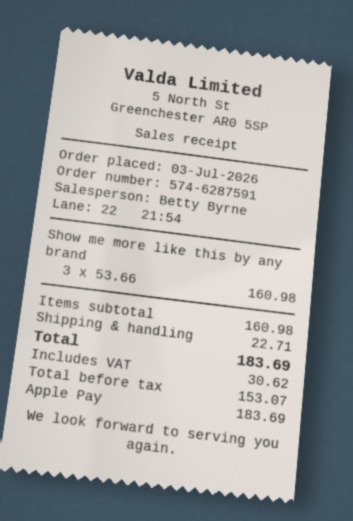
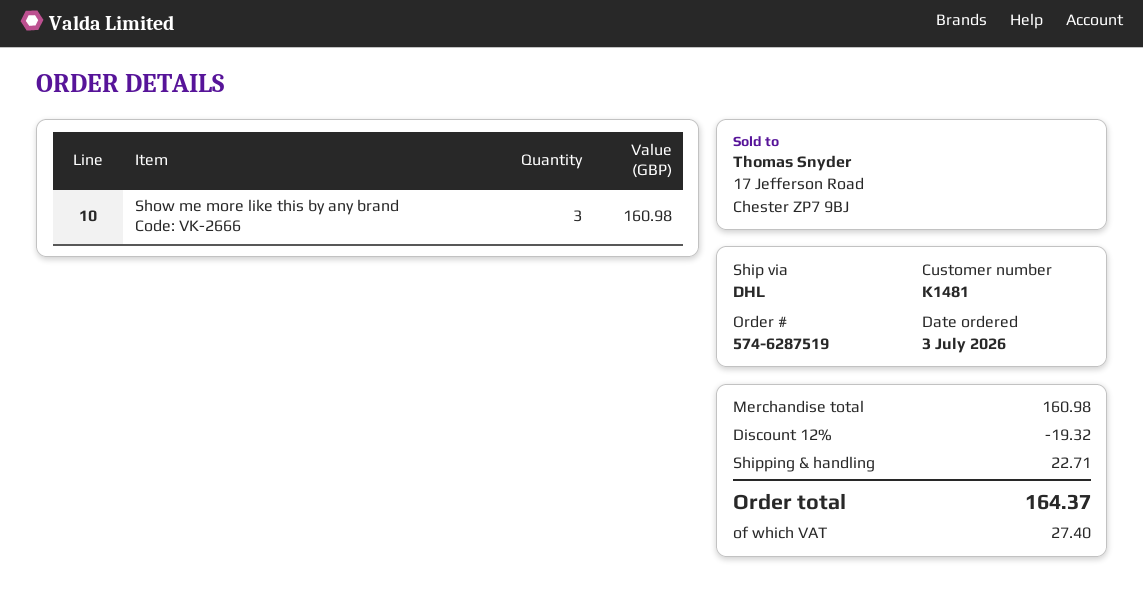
order number: 574-6287591 -> 574-6287519
discount: none -> 12% = 19.32
tax: 30.62 -> 27.40
total: 183.69 -> 164.37

